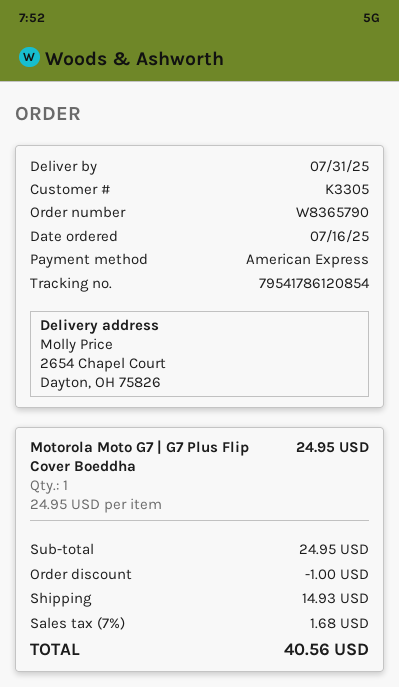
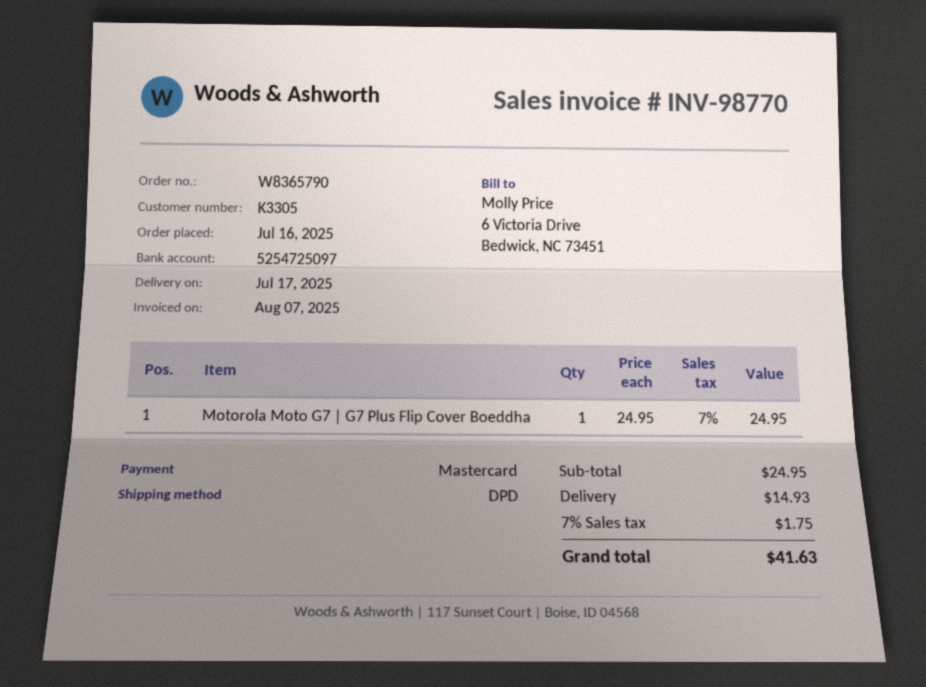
delivery date: 2025-07-31 -> 2025-07-17
payment method: American Express -> Mastercard
discount: 1.00 -> none
tax: 7% = 1.68 -> 7% = 1.75
total: 40.56 -> 41.63

